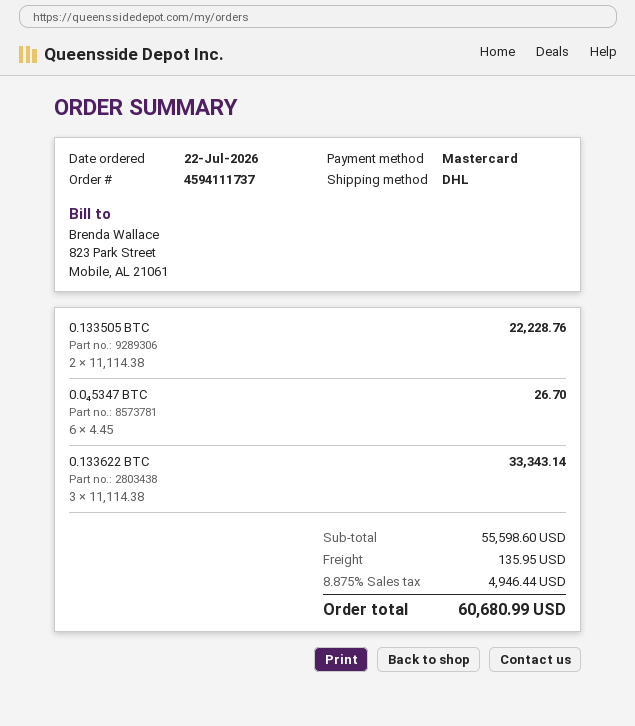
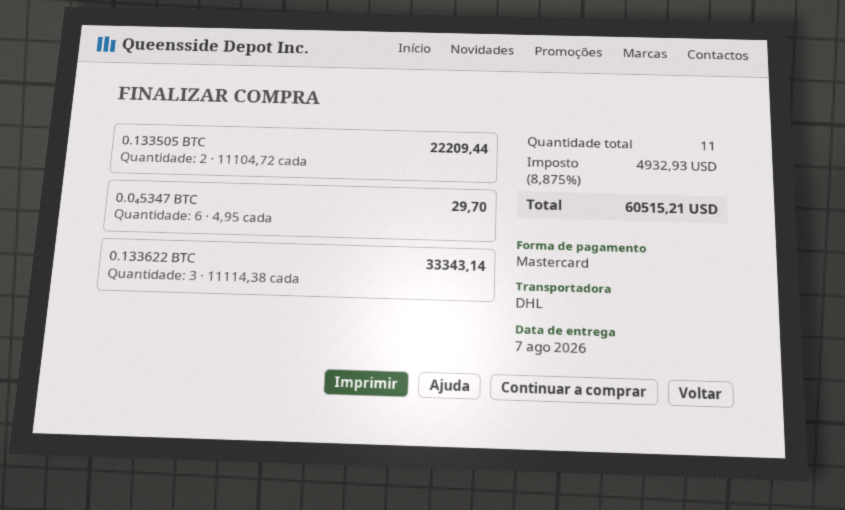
0.133505 BTC: 2 x 11114.38 = 22228.76 -> 2 x 11104.72 = 22209.44
0.0₄5347 BTC: 6 x 4.45 = 26.70 -> 6 x 4.95 = 29.70
shipping: 135.95 -> none
tax: 8.875% = 4946.44 -> 8.875% = 4932.93
total: 60680.99 -> 60515.21

